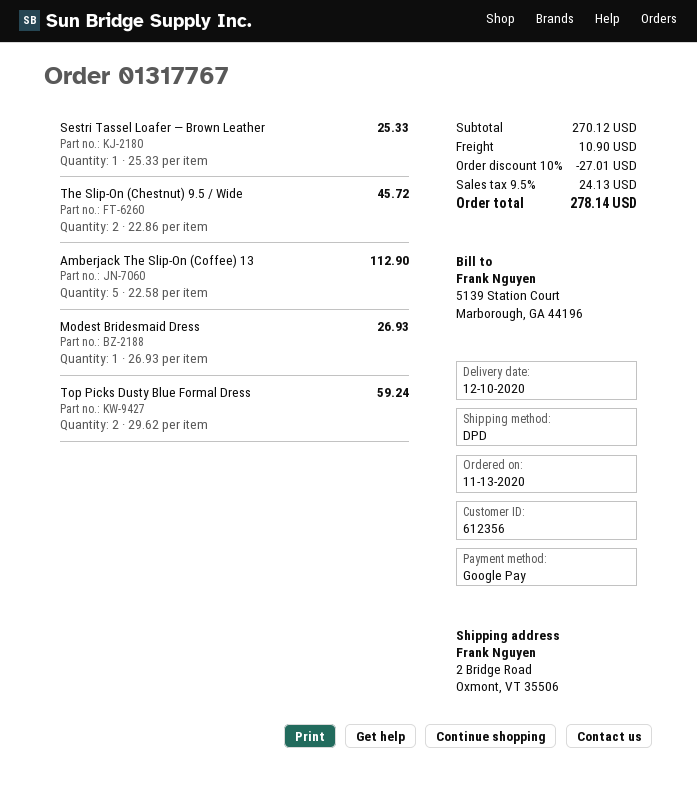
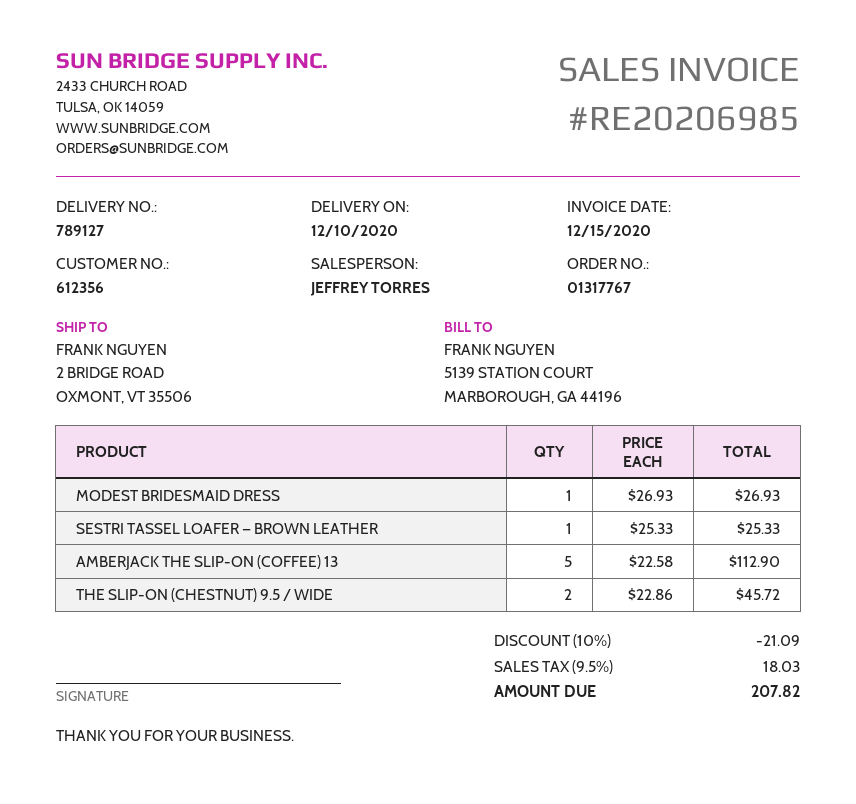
Top Picks Dusty Blue Formal Dress: 2 x 29.62 = 59.24 -> none
discount: 10% = 27.01 -> 10% = 21.09
shipping: 10.90 -> none
tax: 9.5% = 24.13 -> 9.5% = 18.03
total: 278.14 -> 207.82

